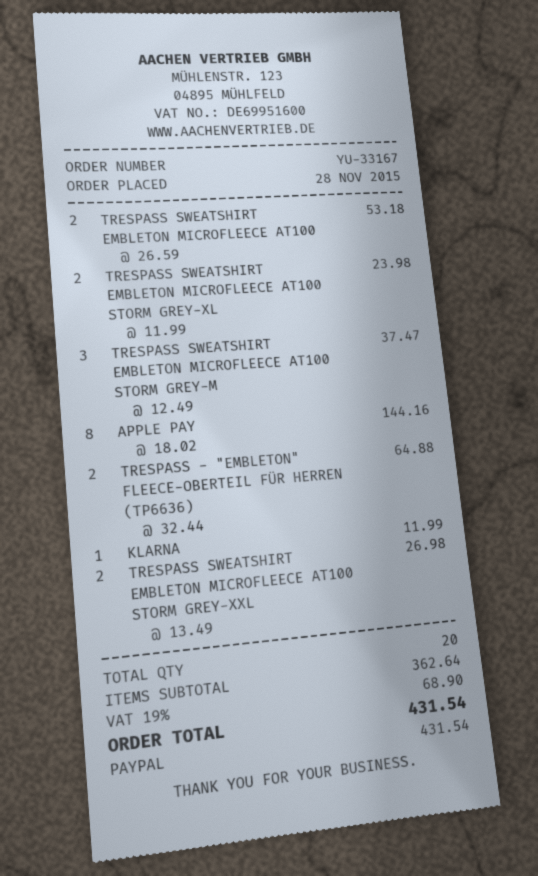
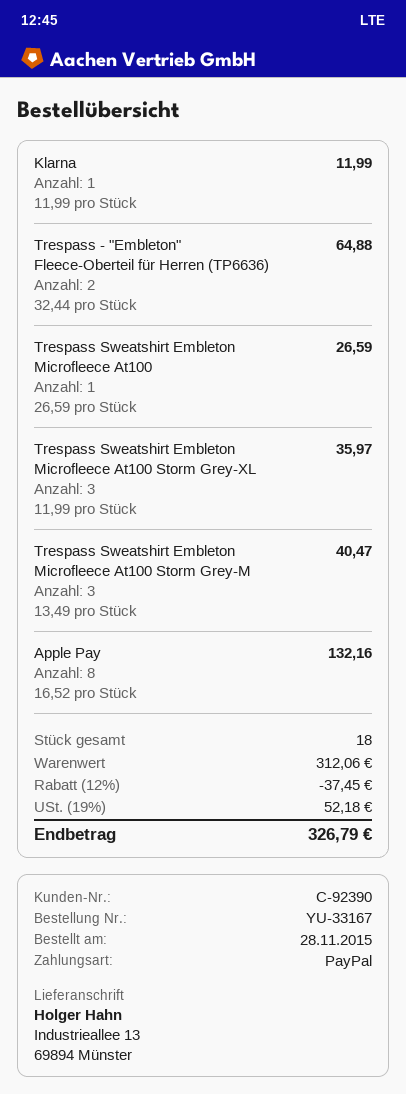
TRESPASS SWEATSHIRT EMBLETON MICROFLEECE AT100: 2 x 26.59 = 53.18 -> 1 x 26.59 = 26.59
TRESPASS SWEATSHIRT EMBLETON MICROFLEECE AT100 STORM GREY-XL: 2 x 11.99 = 23.98 -> 3 x 11.99 = 35.97
TRESPASS SWEATSHIRT EMBLETON MICROFLEECE AT100 STORM GREY-M: 3 x 12.49 = 37.47 -> 3 x 13.49 = 40.47
APPLE PAY: 8 x 18.02 = 144.16 -> 8 x 16.52 = 132.16
TRESPASS SWEATSHIRT EMBLETON MICROFLEECE AT100 STORM GREY-XXL: 2 x 13.49 = 26.98 -> none
total quantity: 20 -> 18
subtotal: 362.64 -> 312.06
discount: none -> 12% = 37.45
tax: 19% = 68.90 -> 19% = 52.18
total: 431.54 -> 326.79

